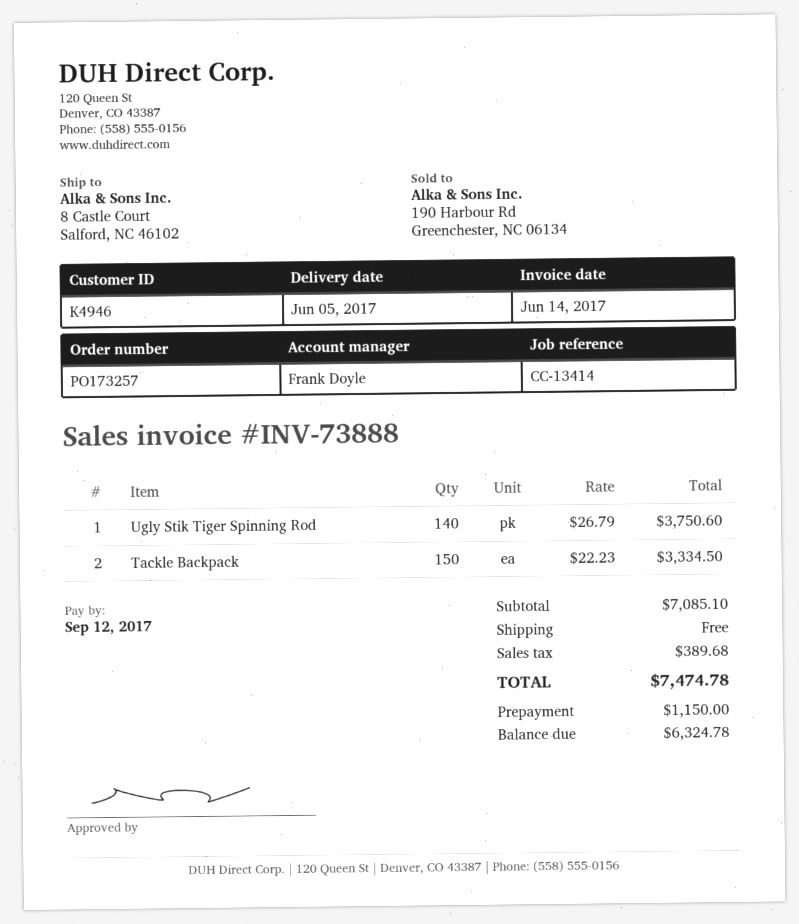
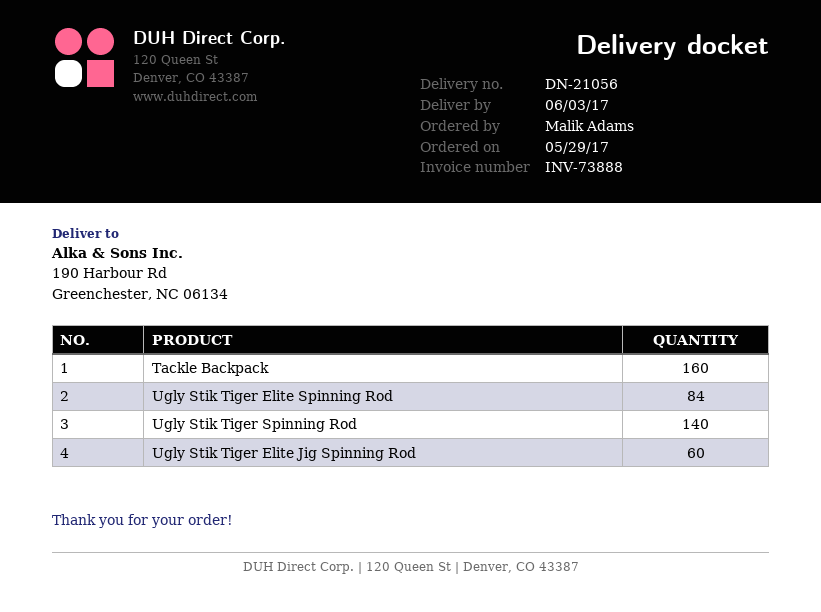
delivery date: 2017-06-05 -> 2017-06-03
ship to: 8 Castle Court, Salford, NC 46102 -> 190 Harbour Rd, Greenchester, NC 06134
Tackle Backpack: 150 -> 160
Ugly Stik Tiger Elite Spinning Rod: none -> 84
Ugly Stik Tiger Elite Jig Spinning Rod: none -> 60

